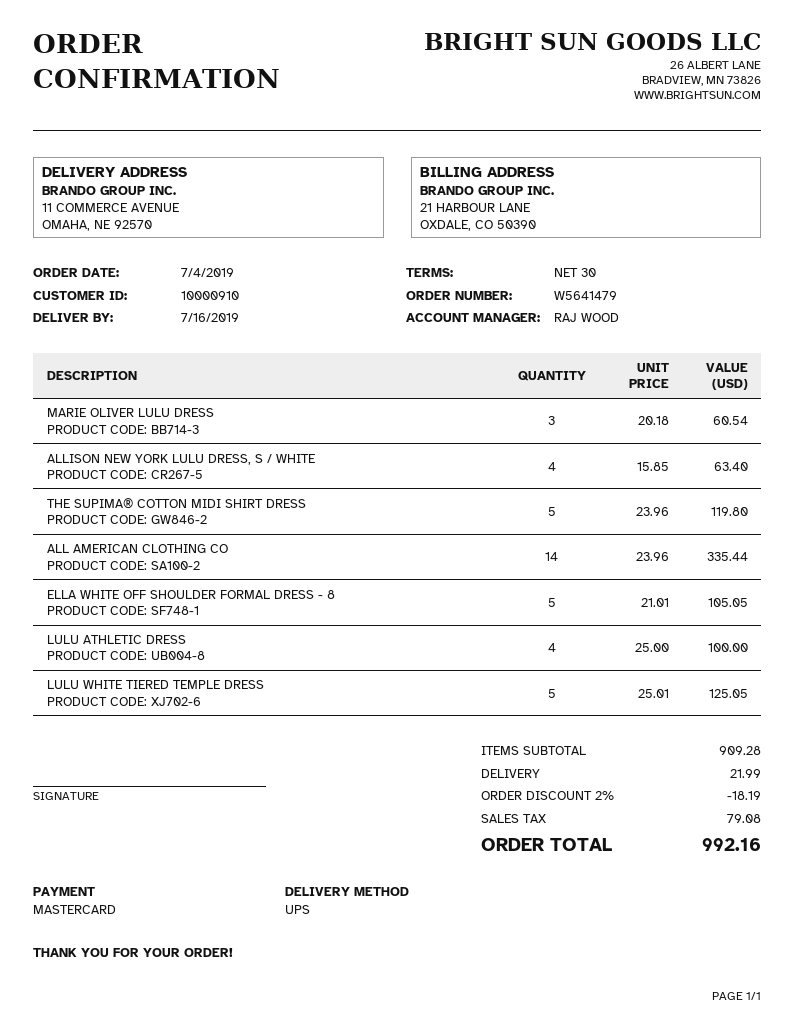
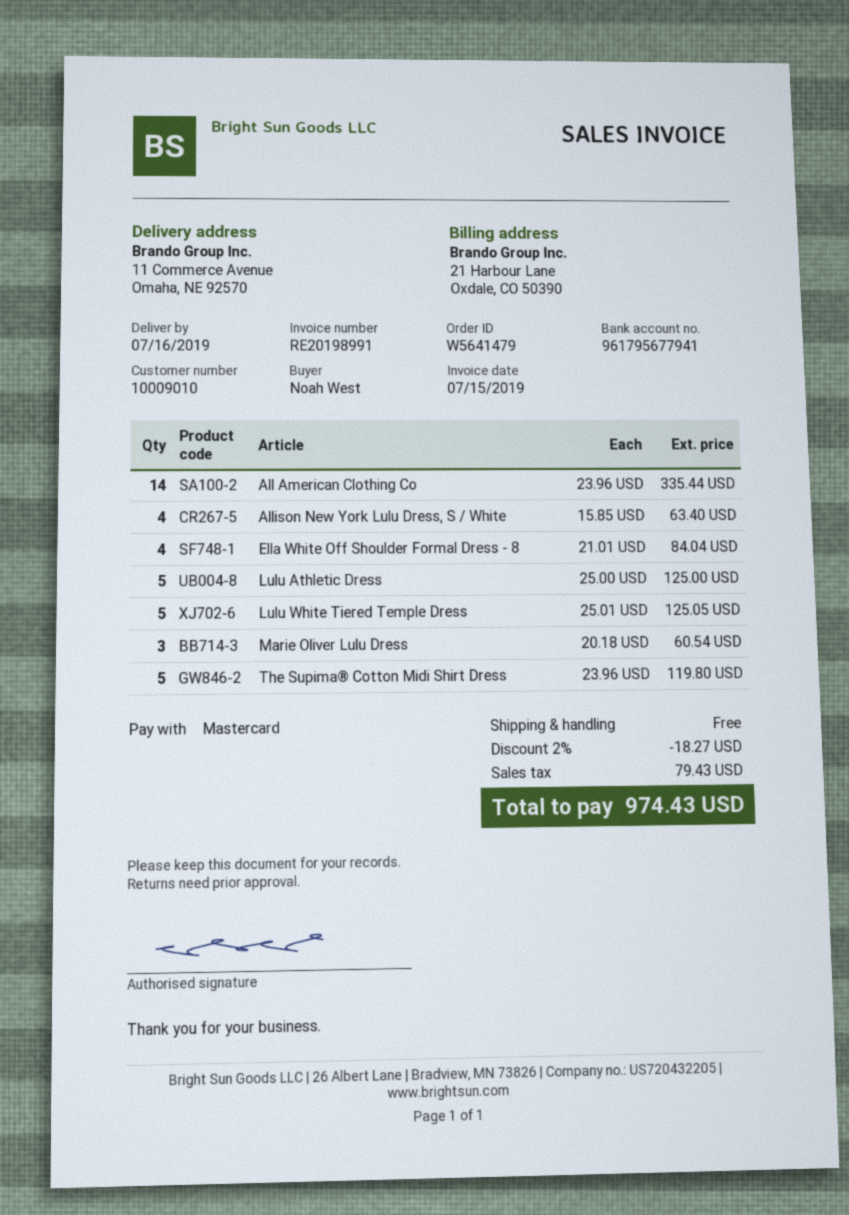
customer number: 10000910 -> 10009010
ELLA WHITE OFF SHOULDER FORMAL DRESS - 8: 5 x 21.01 = 105.05 -> 4 x 21.01 = 84.04
LULU ATHLETIC DRESS: 4 x 25.00 = 100.00 -> 5 x 25.00 = 125.00
discount: 2% = 18.19 -> 2% = 18.27
shipping: 21.99 -> 0.00
tax: 79.08 -> 79.43
total: 992.16 -> 974.43

